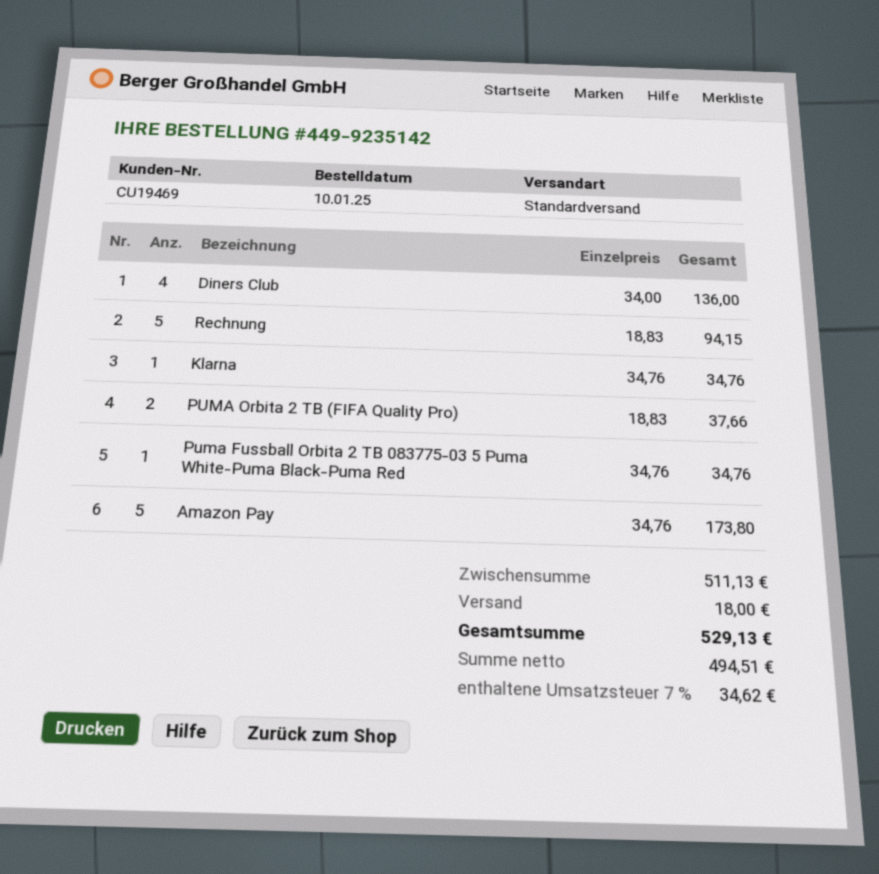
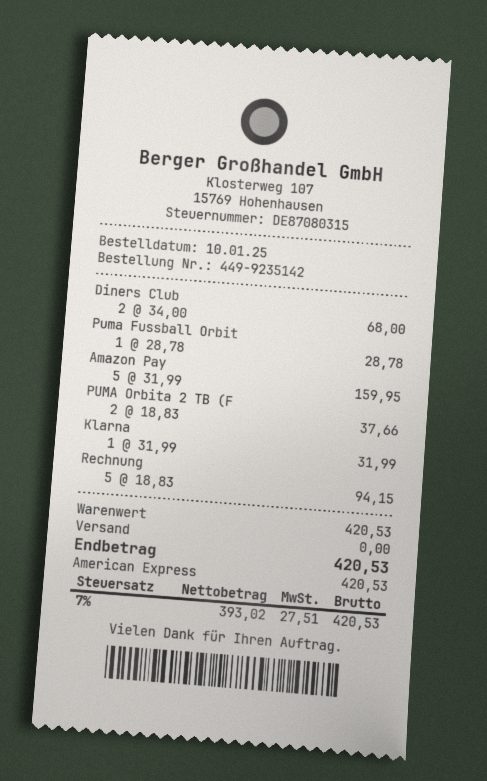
Diners Club: 4 x 34.00 = 136.00 -> 2 x 34.00 = 68.00
Klarna: 1 x 34.76 = 34.76 -> 1 x 31.99 = 31.99
Puma Fussball Orbita 2 TB 083775-03 5 Puma White-Puma Black-Puma Red: 1 x 34.76 = 34.76 -> 1 x 28.78 = 28.78
Amazon Pay: 5 x 34.76 = 173.80 -> 5 x 31.99 = 159.95
subtotal: 511.13 -> 420.53
shipping: 18.00 -> 0.00
net: 494.51 -> 393.02
tax: 7% = 34.62 -> 7% = 27.51
total: 529.13 -> 420.53

